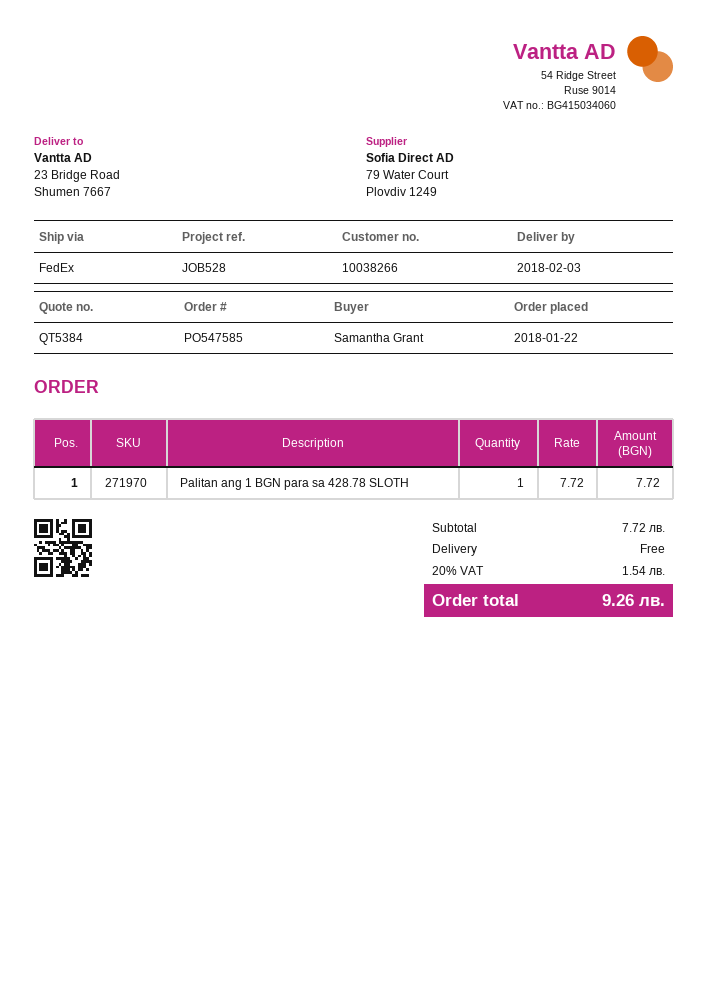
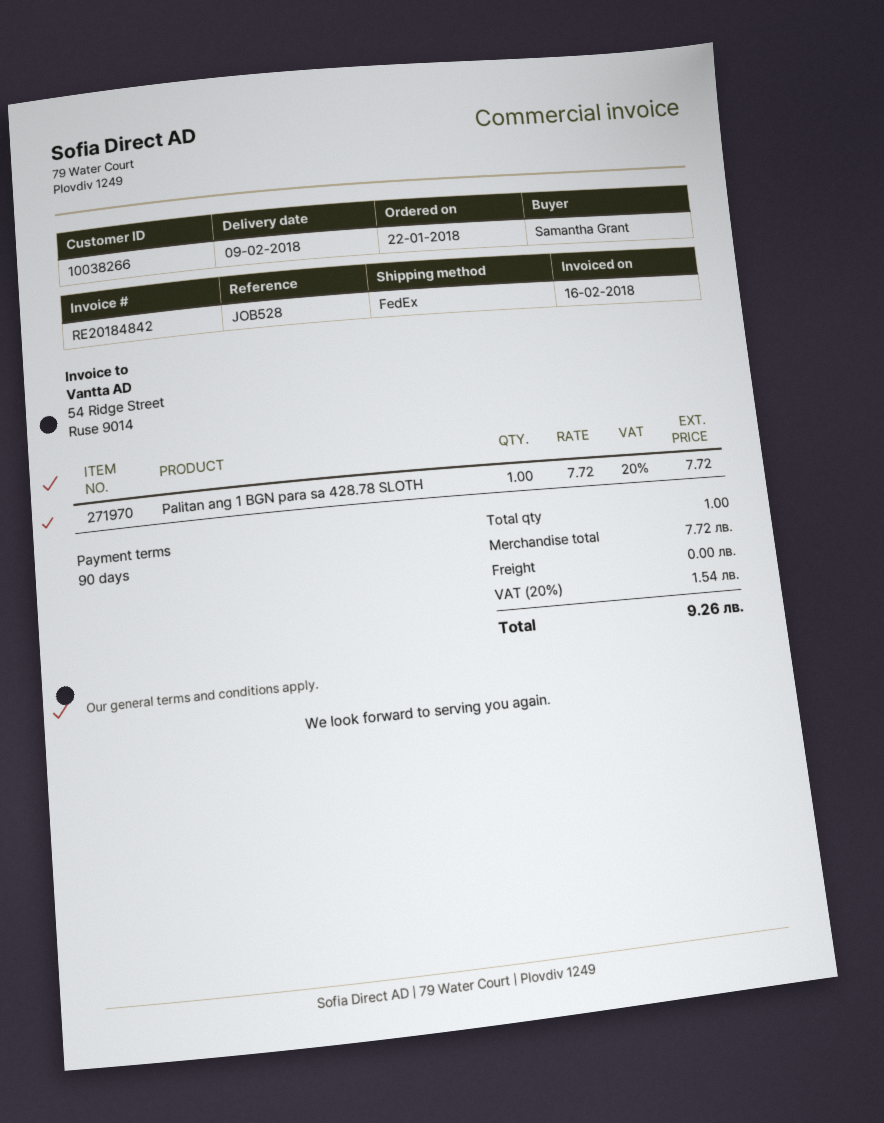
delivery date: 2018-02-03 -> 2018-02-09

